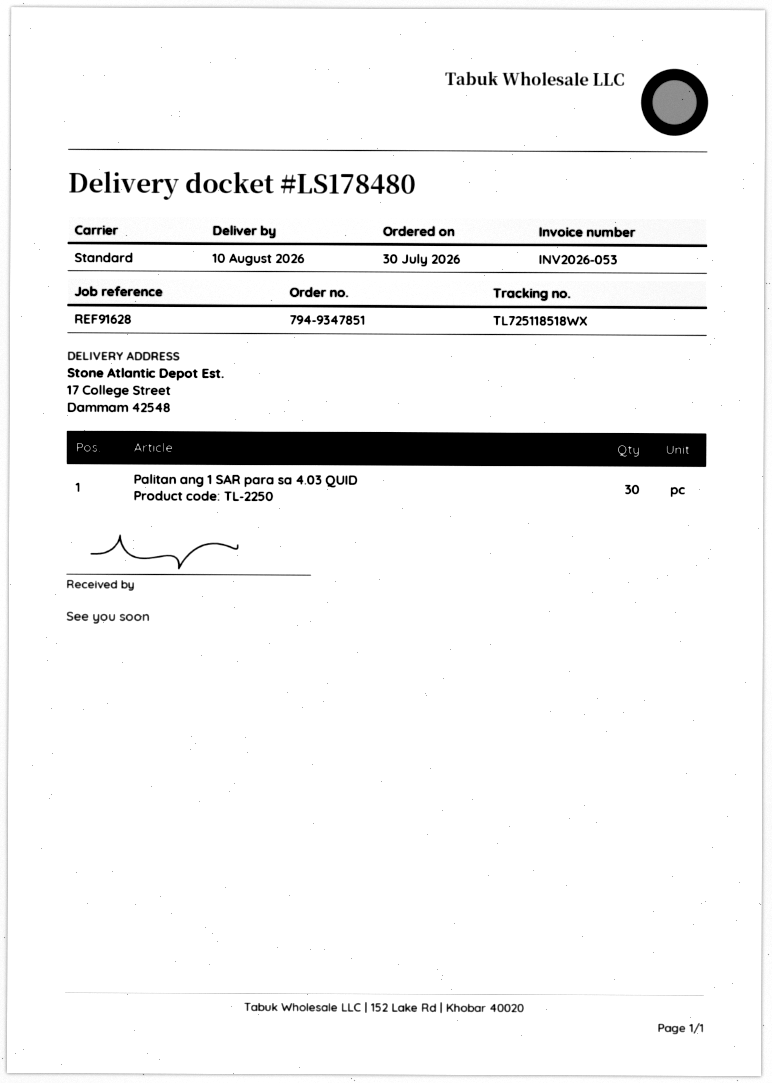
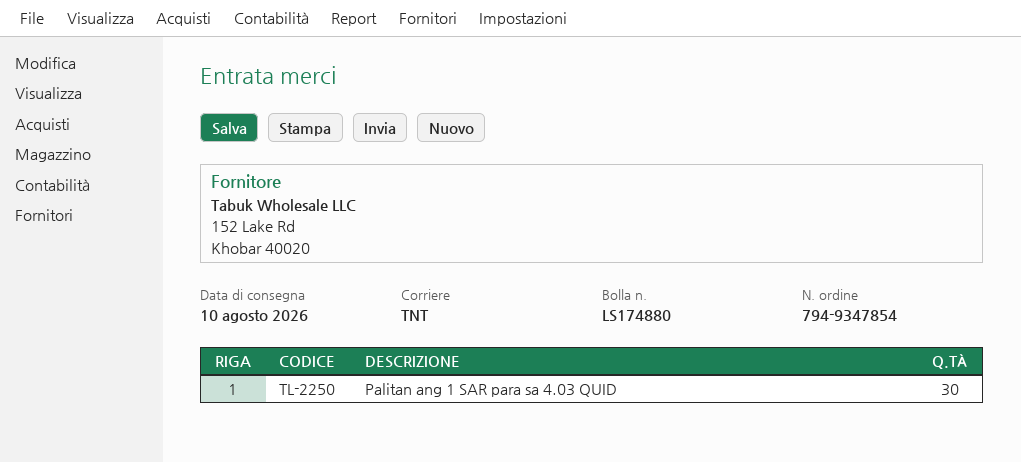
order number: 794-9347851 -> 794-9347854
delivery note number: LS178480 -> LS174880
shipping method: standard -> TNT

